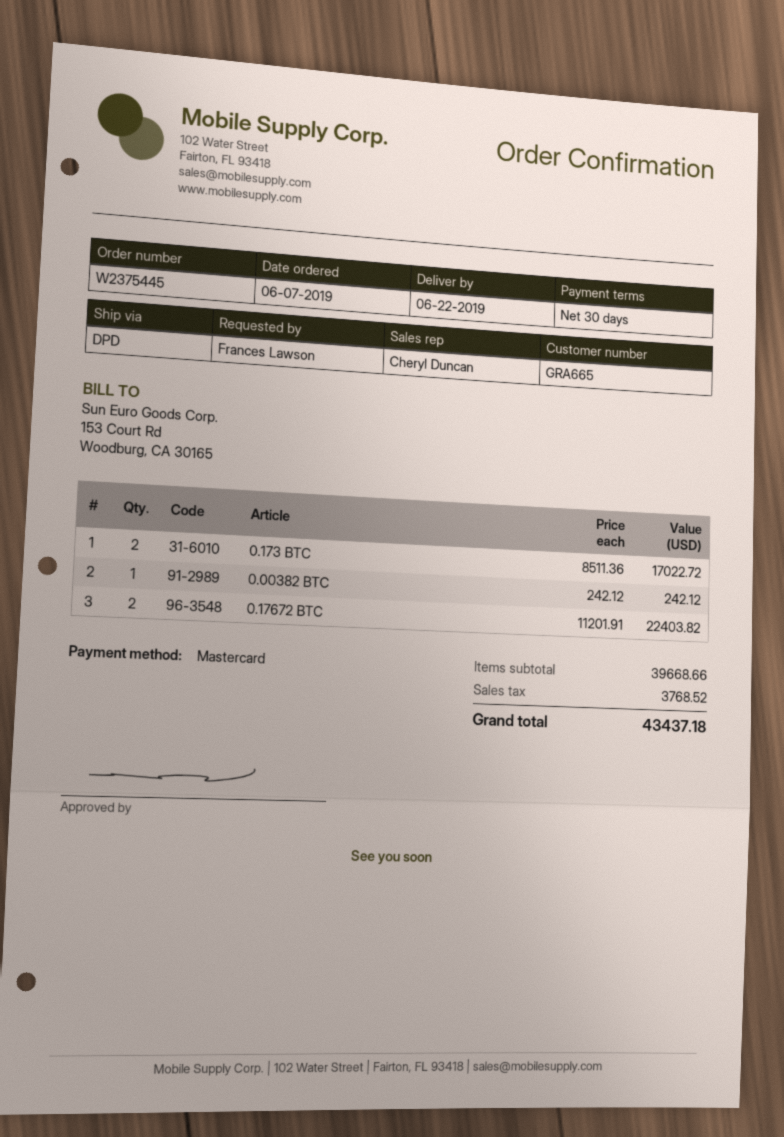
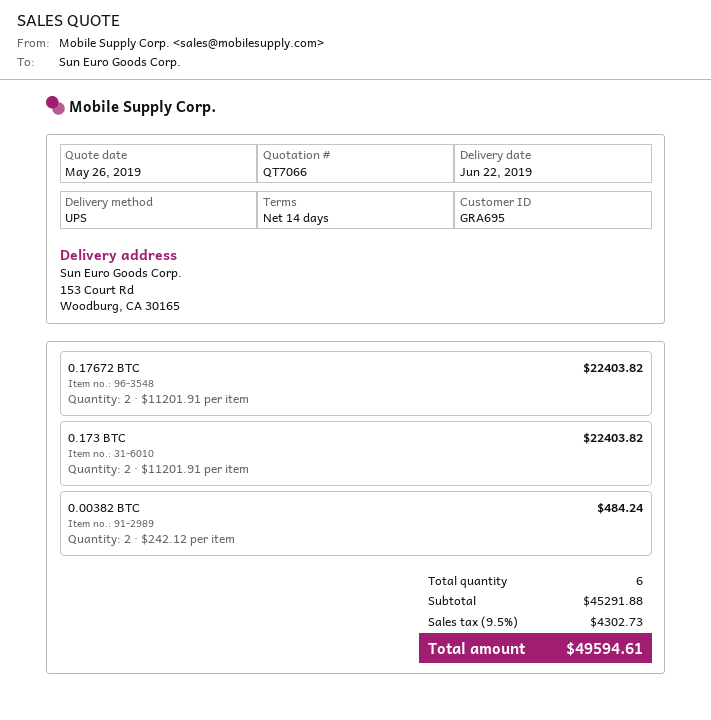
payment terms: 30 days -> 14 days
customer number: GRA665 -> GRA695
shipping method: DPD -> UPS
0.173 BTC: 2 x 8511.36 = 17022.72 -> 2 x 11201.91 = 22403.82
0.00382 BTC: 1 x 242.12 = 242.12 -> 2 x 242.12 = 484.24
subtotal: 39668.66 -> 45291.88
tax: 3768.52 -> 4302.73
total: 43437.18 -> 49594.61

